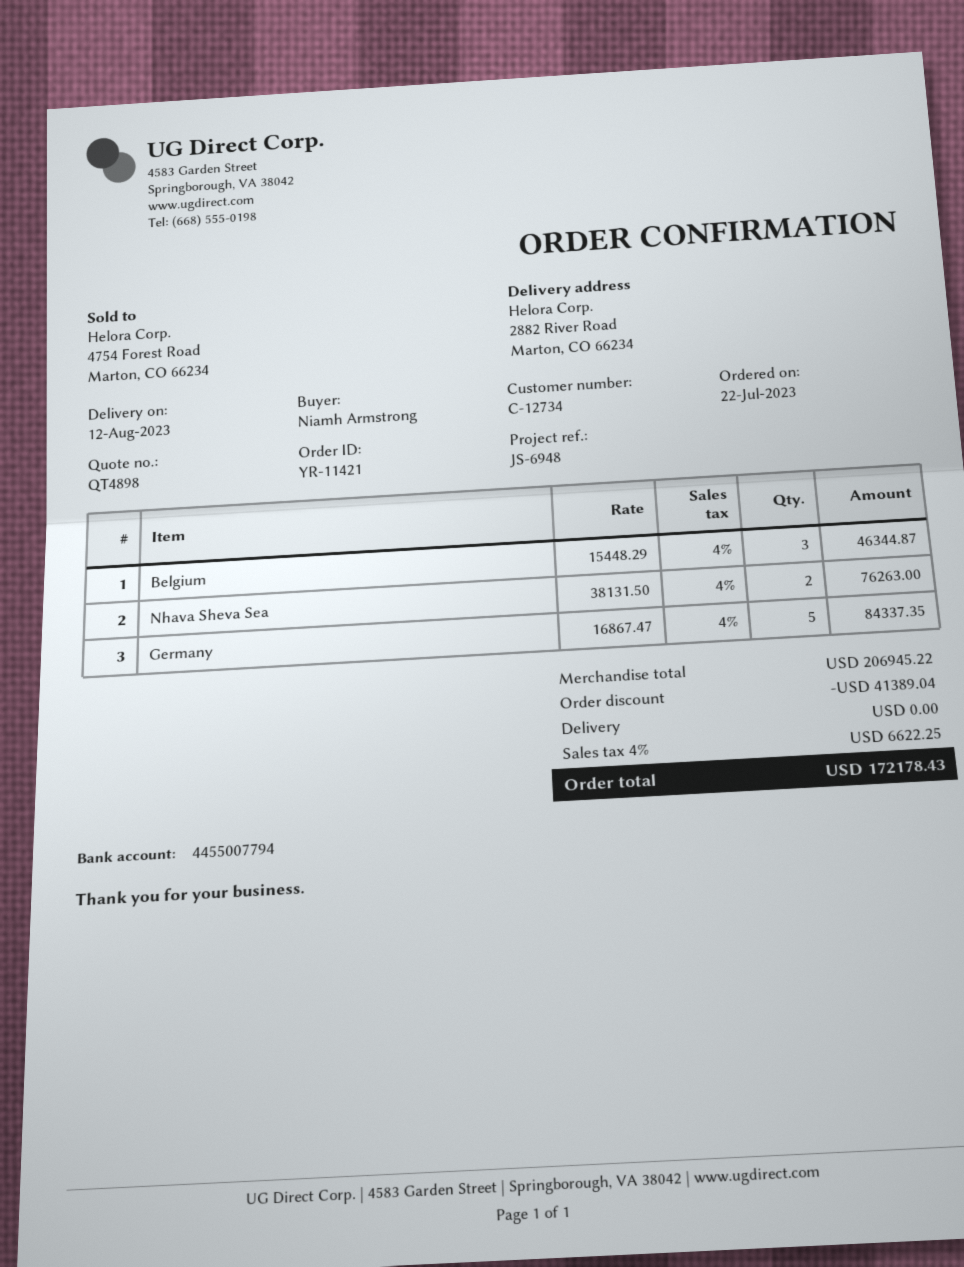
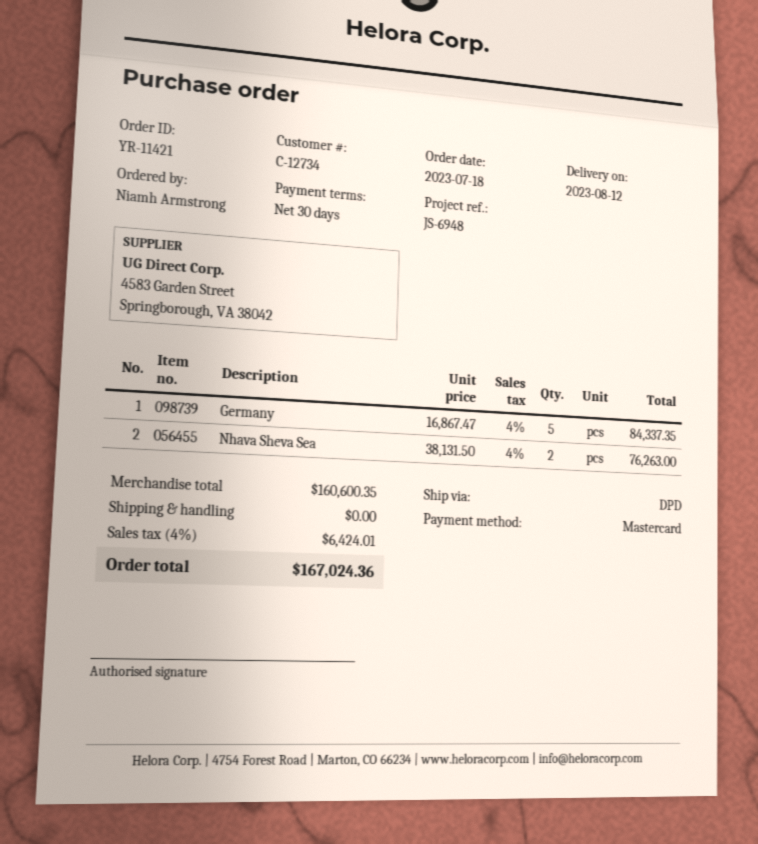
order date: 2023-07-22 -> 2023-07-18
Belgium: 3 x 15448.29 = 46344.87 -> none
subtotal: 206945.22 -> 160600.35
discount: 41389.04 -> none
tax: 4% = 6622.25 -> 4% = 6424.01
total: 172178.43 -> 167024.36

